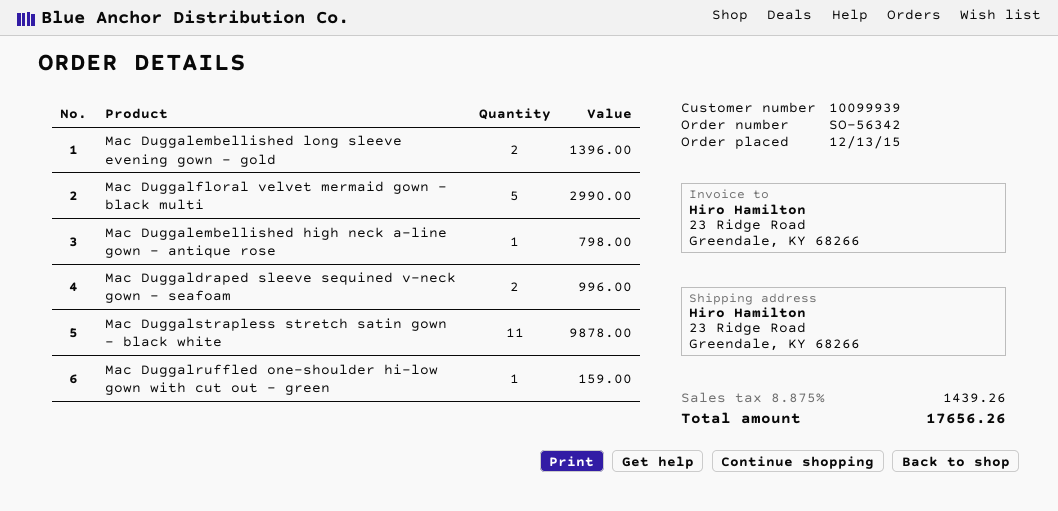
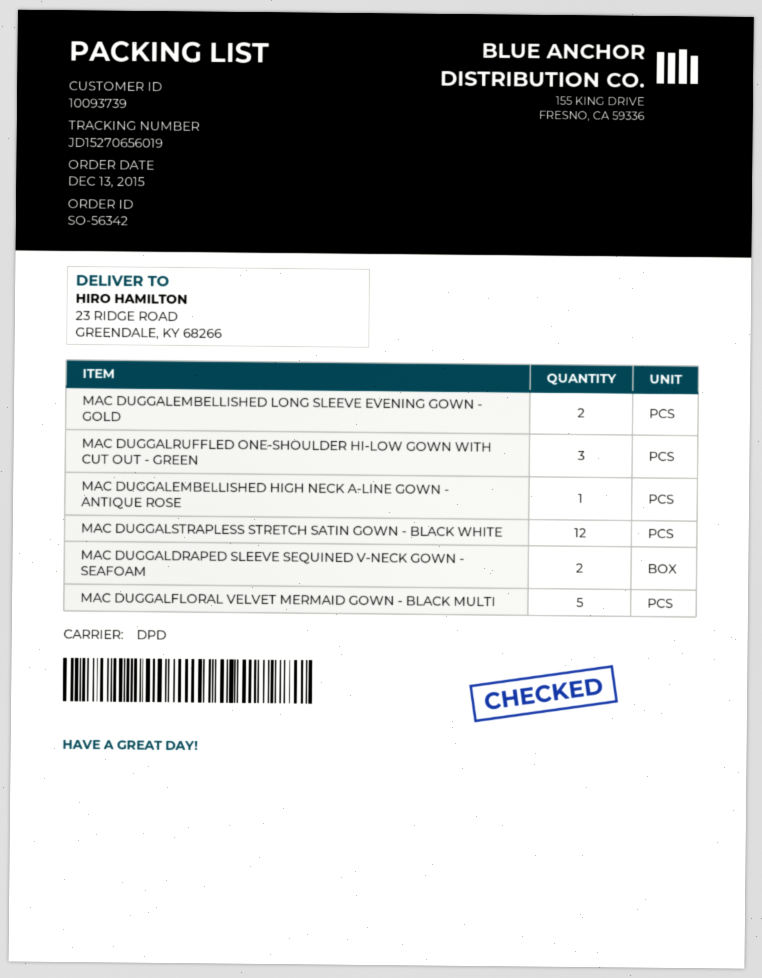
customer number: 10099939 -> 10093739
Mac Duggalstrapless stretch satin gown - black white: 11 -> 12
Mac Duggalruffled one-shoulder hi-low gown with cut out - green: 1 -> 3

